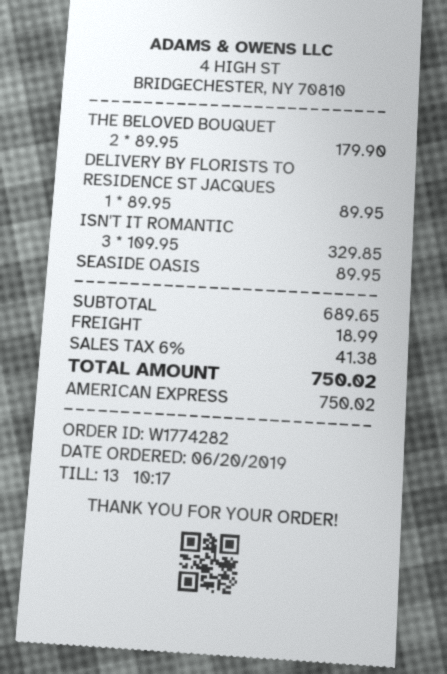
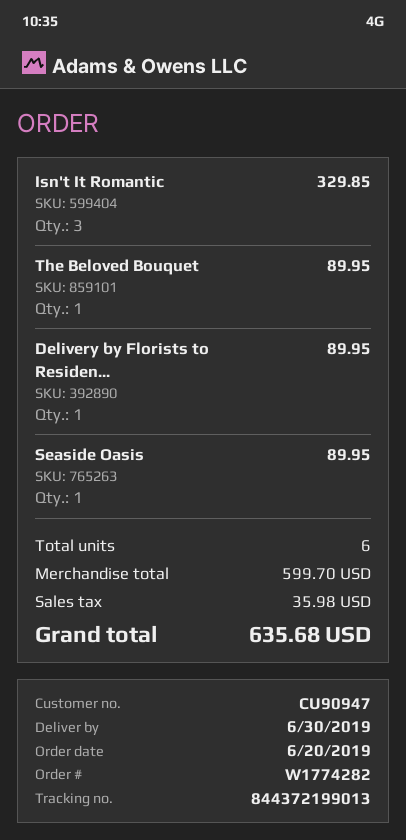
THE BELOVED BOUQUET: 2 for 179.90 -> 1 for 89.95
subtotal: 689.65 -> 599.70
shipping: 18.99 -> none
tax: 41.38 -> 35.98
total: 750.02 -> 635.68

